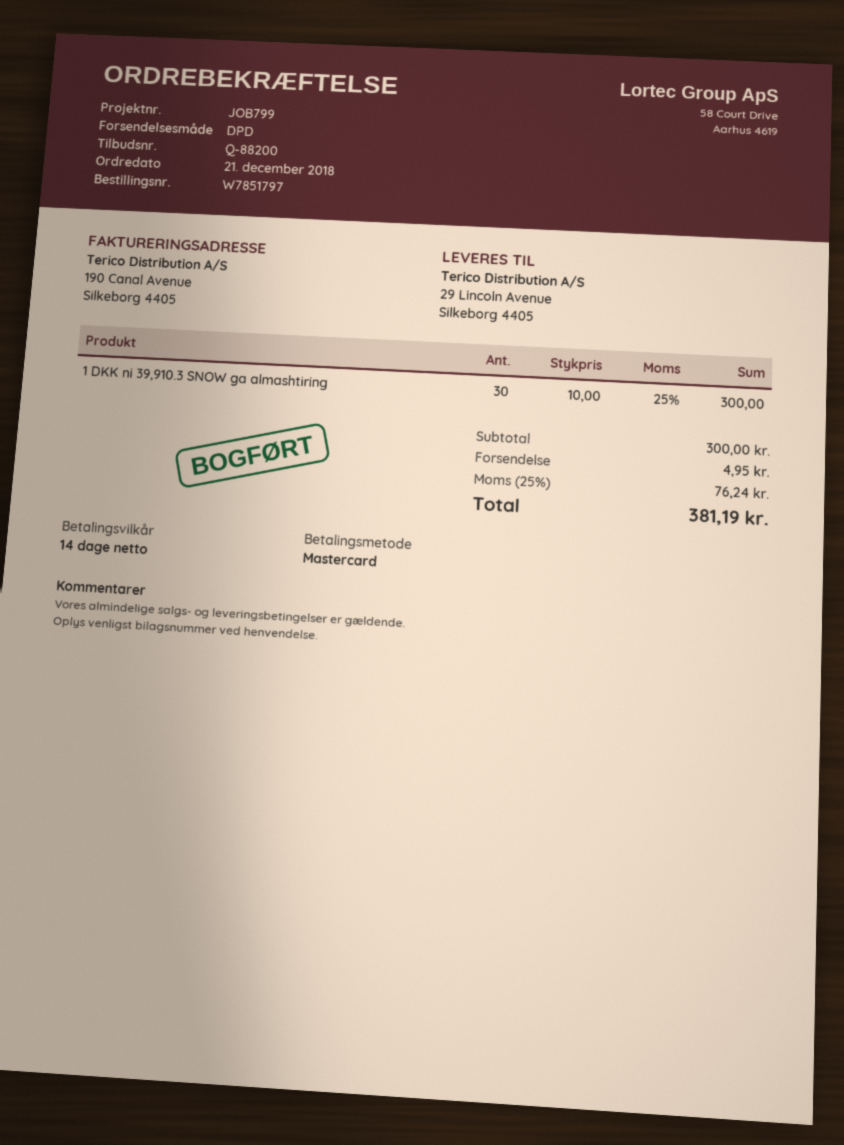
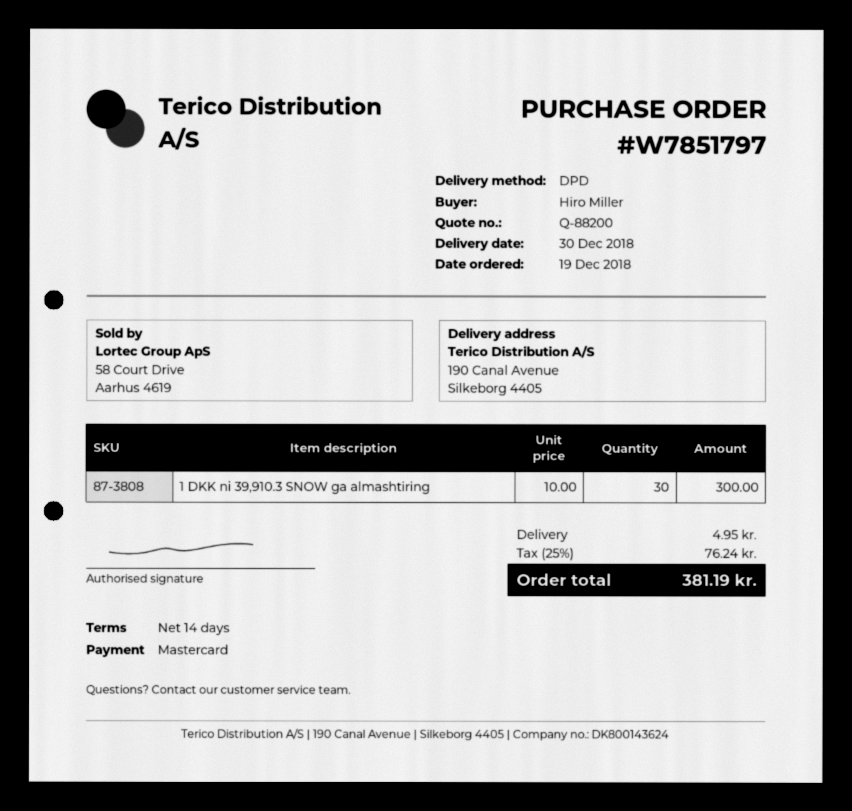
order date: 2018-12-21 -> 2018-12-19
ship to: 29 Lincoln Avenue, Silkeborg 4405 -> 190 Canal Avenue, Silkeborg 4405

